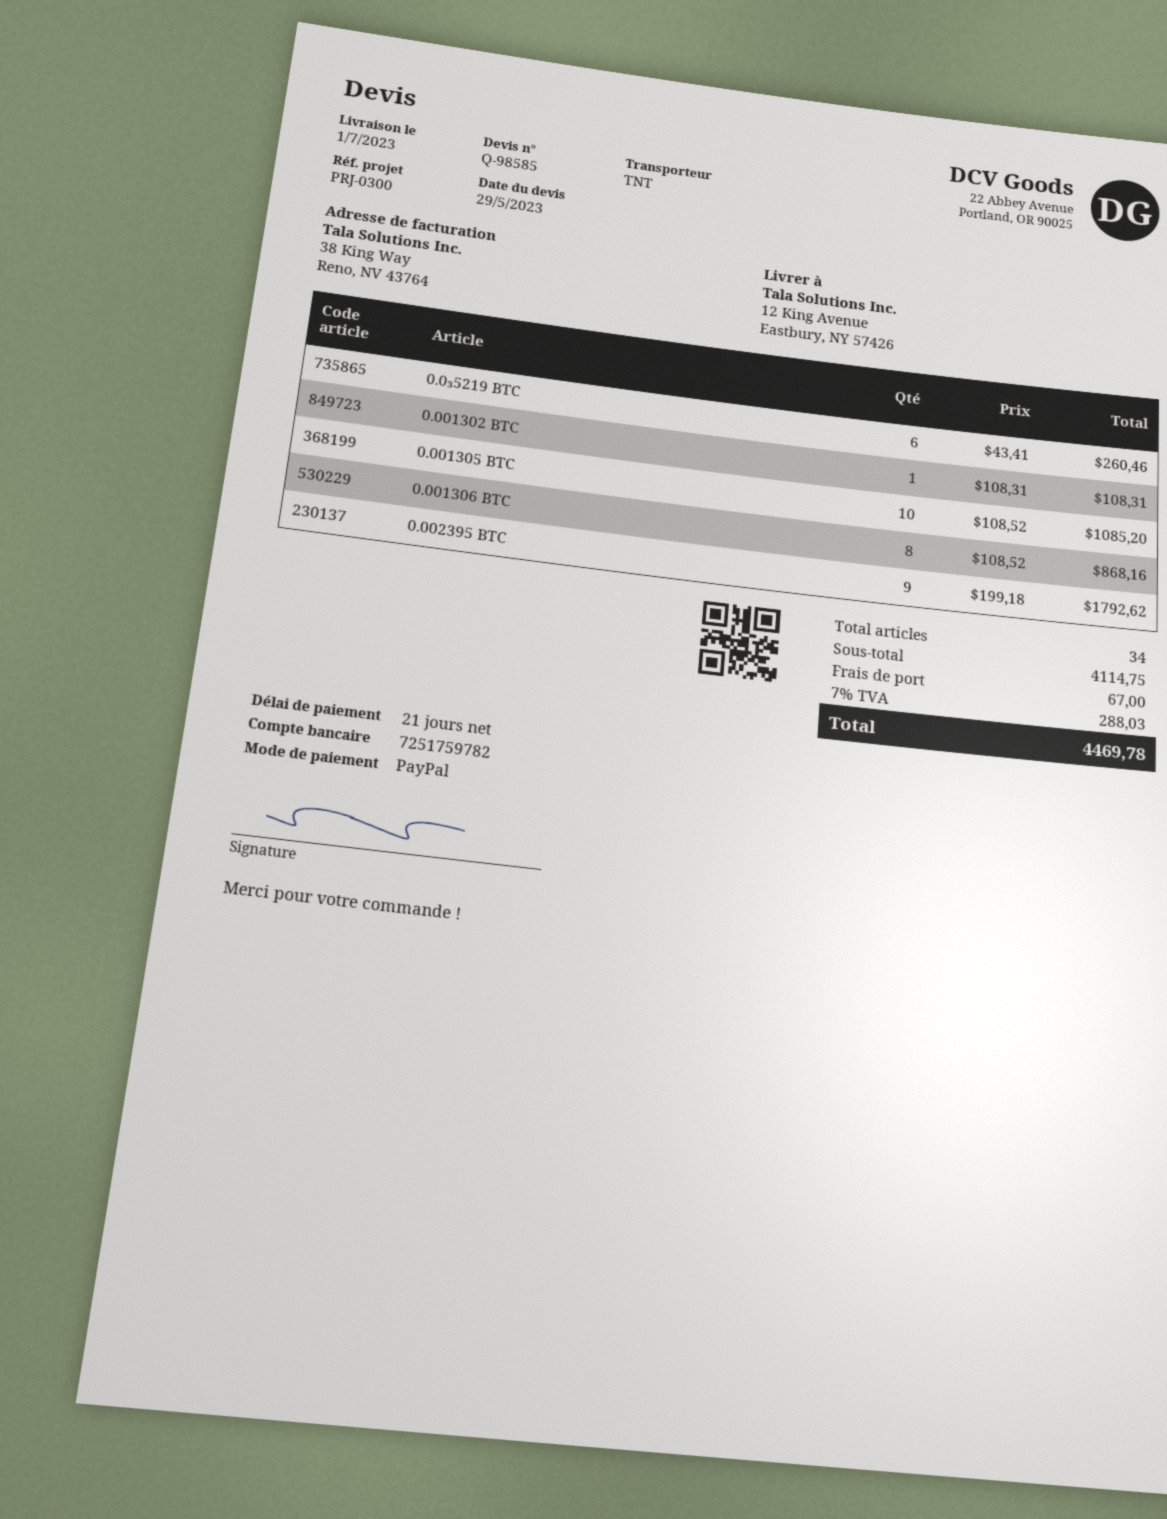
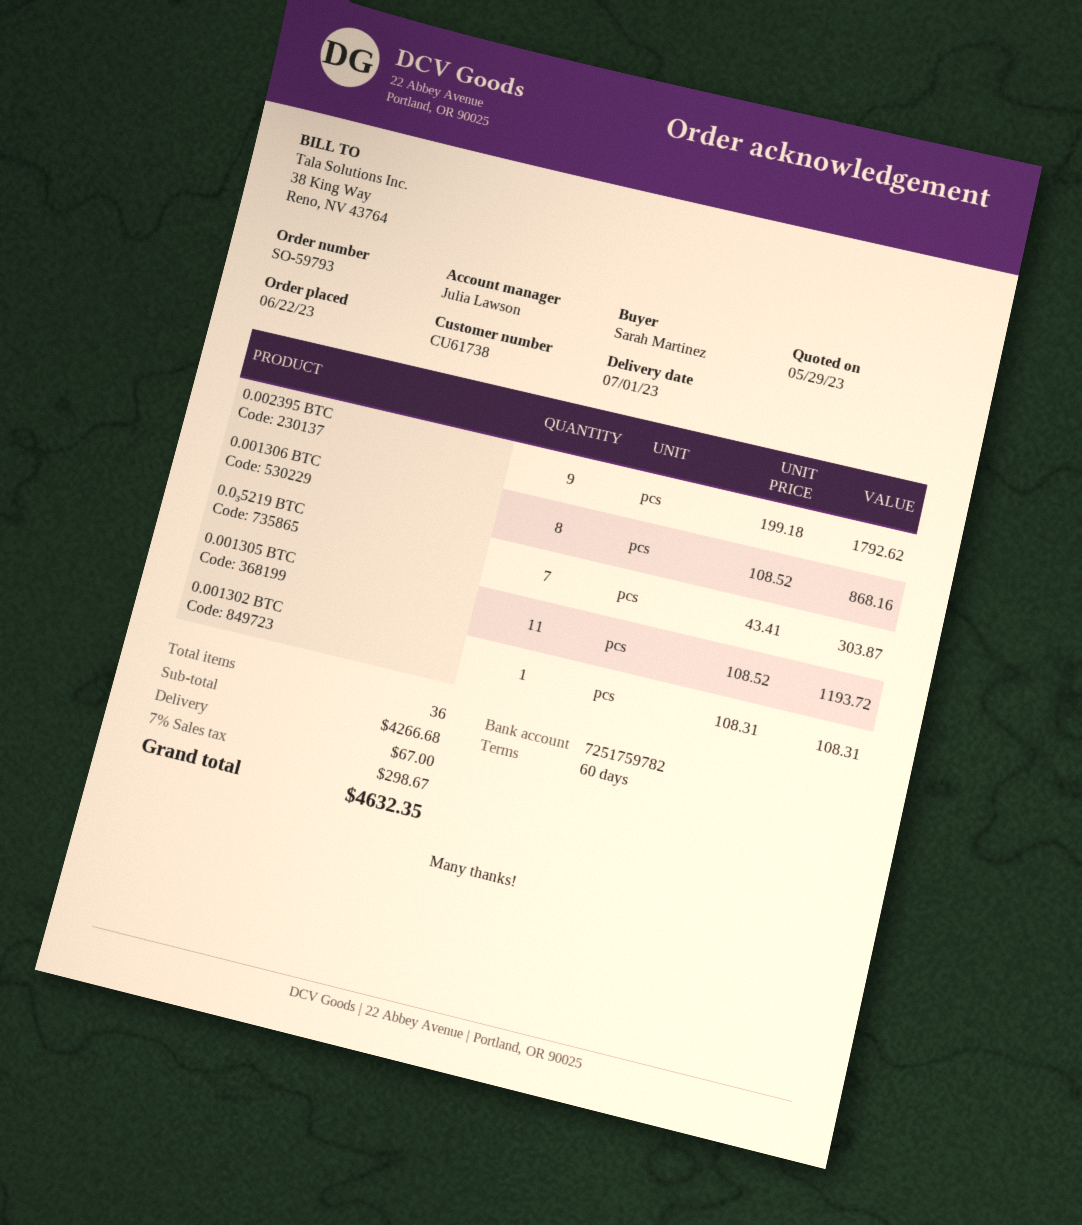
payment terms: 21 days -> 60 days
0.0₃5219 BTC: 6 x 43.41 = 260.46 -> 7 x 43.41 = 303.87
0.001305 BTC: 10 x 108.52 = 1085.20 -> 11 x 108.52 = 1193.72
total quantity: 34 -> 36
subtotal: 4114.75 -> 4266.68
tax: 7% = 288.03 -> 7% = 298.67
total: 4469.78 -> 4632.35

